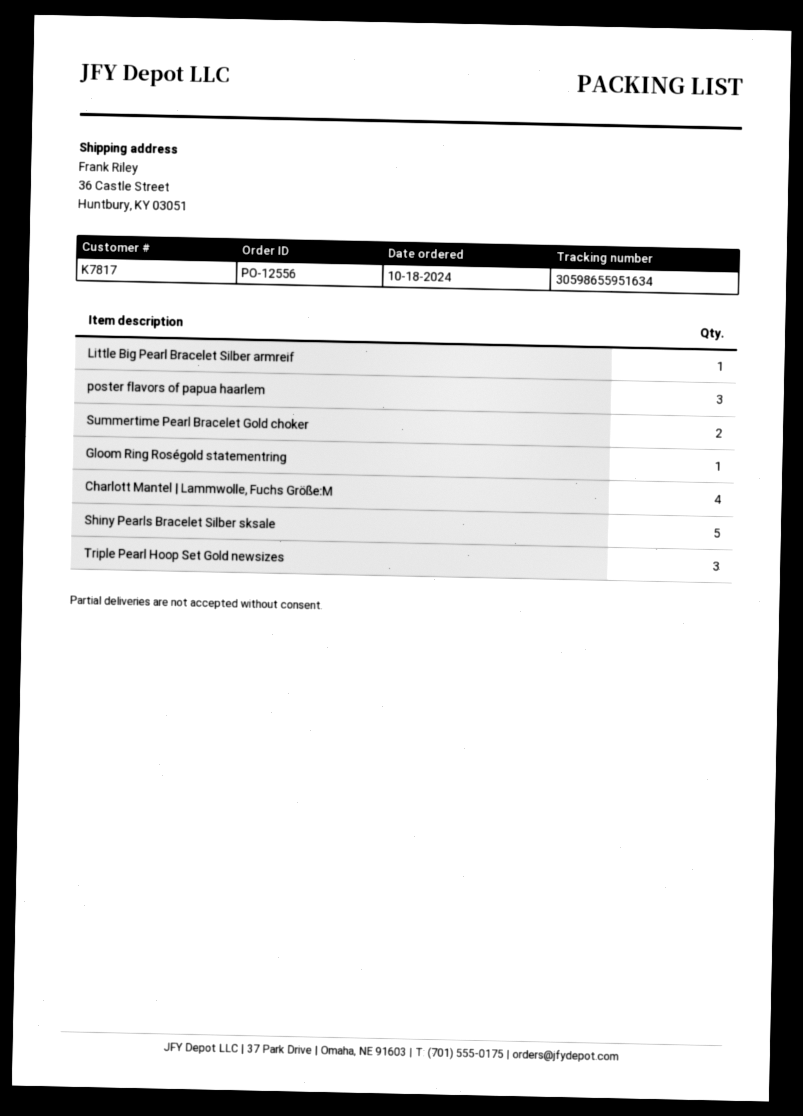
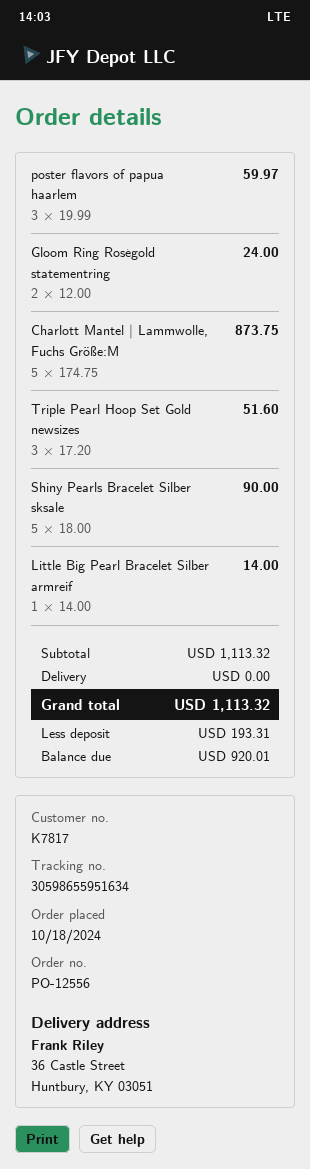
Summertime Pearl Bracelet Gold choker: 2 -> none
Gloom Ring Roségold statementring: 1 -> 2
Charlott Mantel | Lammwolle, Fuchs Größe:M: 4 -> 5

